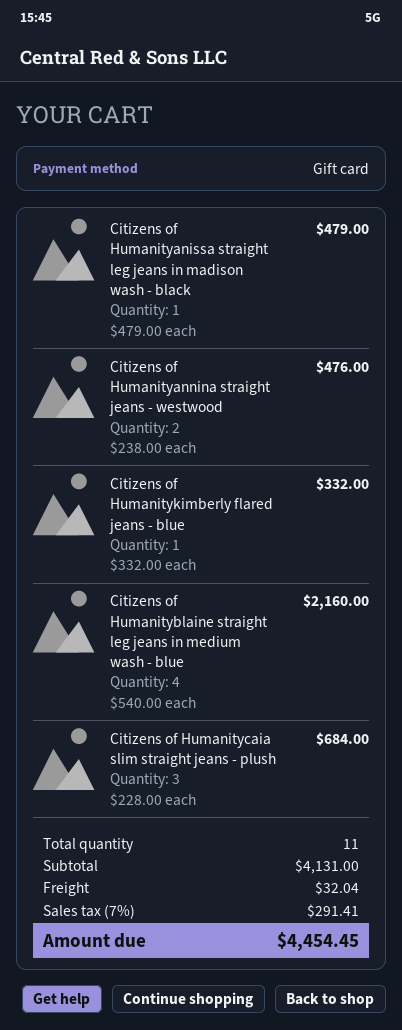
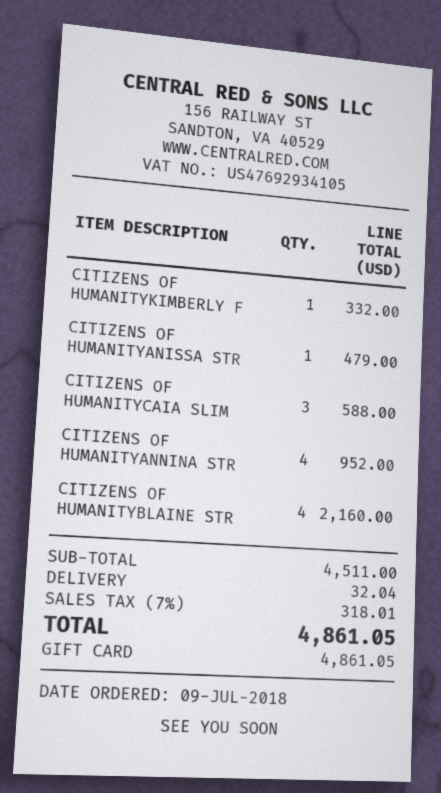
Citizens of Humanityannina straight jeans - westwood: 2 for 476.00 -> 4 for 952.00
Citizens of Humanitycaia slim straight jeans - plush: 3 for 684.00 -> 3 for 588.00
subtotal: 4131.00 -> 4511.00
tax: 7% = 291.41 -> 7% = 318.01
total: 4454.45 -> 4861.05

